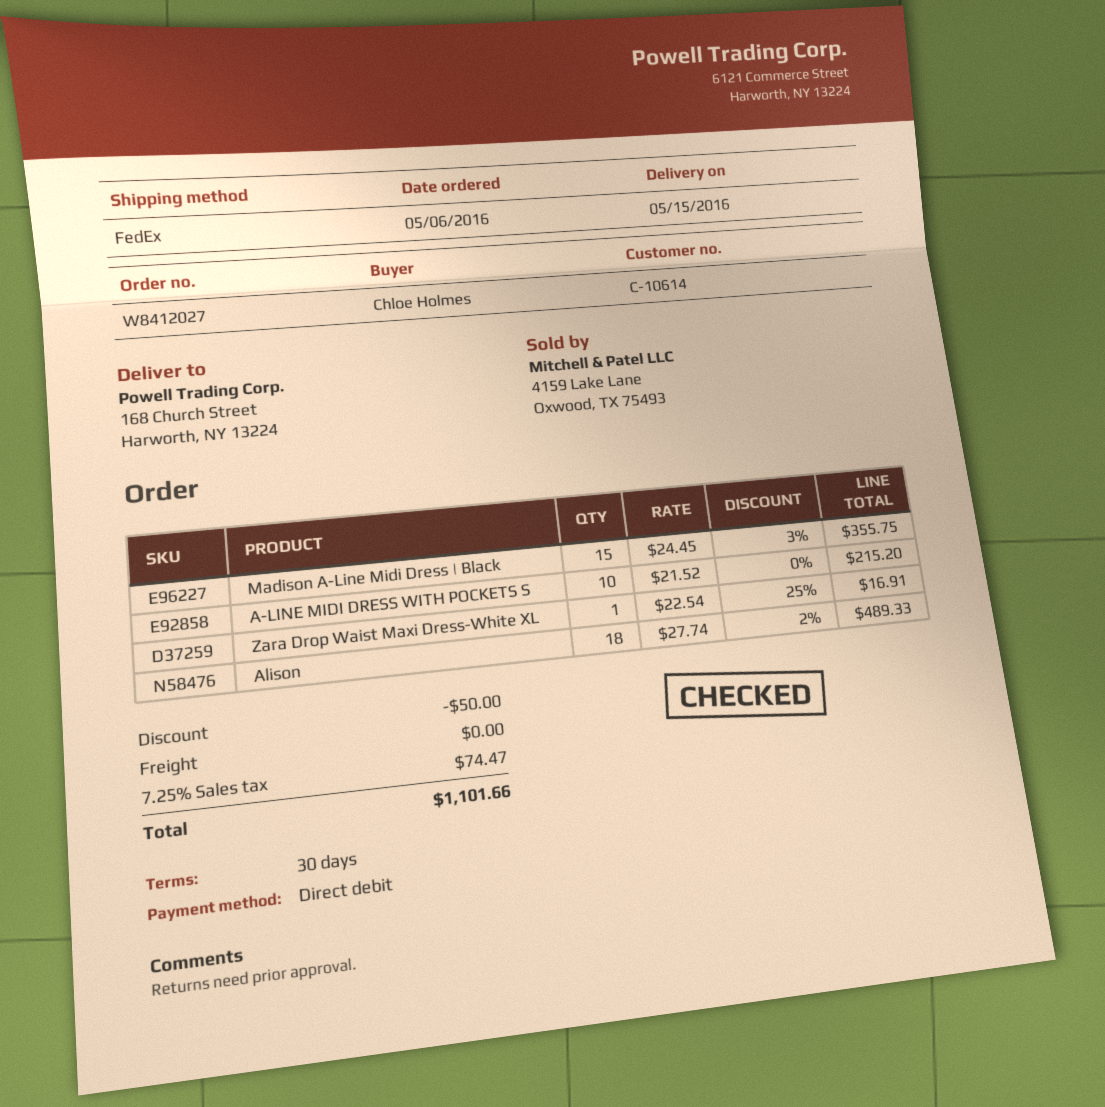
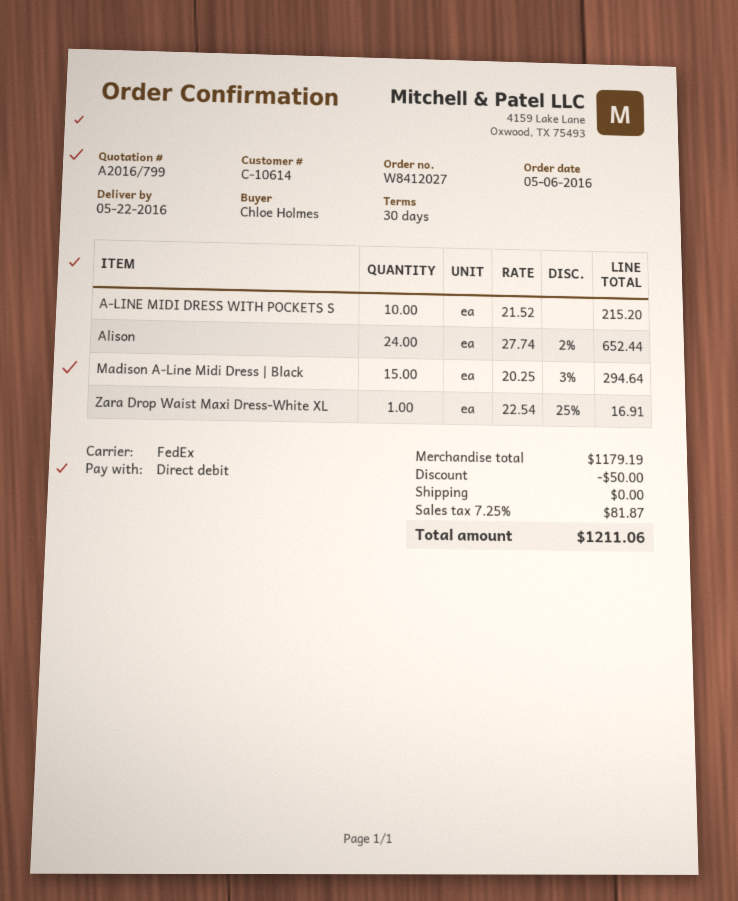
delivery date: 2016-05-15 -> 2016-05-22
Madison A-Line Midi Dress | Black: 15 x 24.45 - 3% = 355.75 -> 15 x 20.25 - 3% = 294.64
Alison: 18 x 27.74 - 2% = 489.33 -> 24 x 27.74 - 2% = 652.44
tax: 7.25% = 74.47 -> 7.25% = 81.87
total: 1101.66 -> 1211.06

